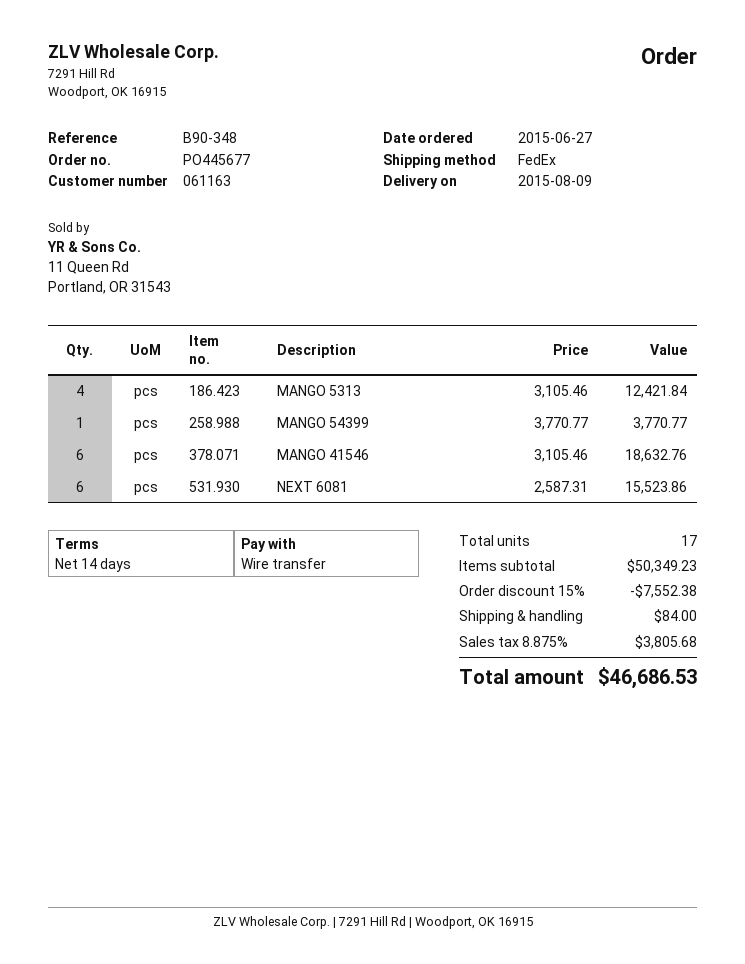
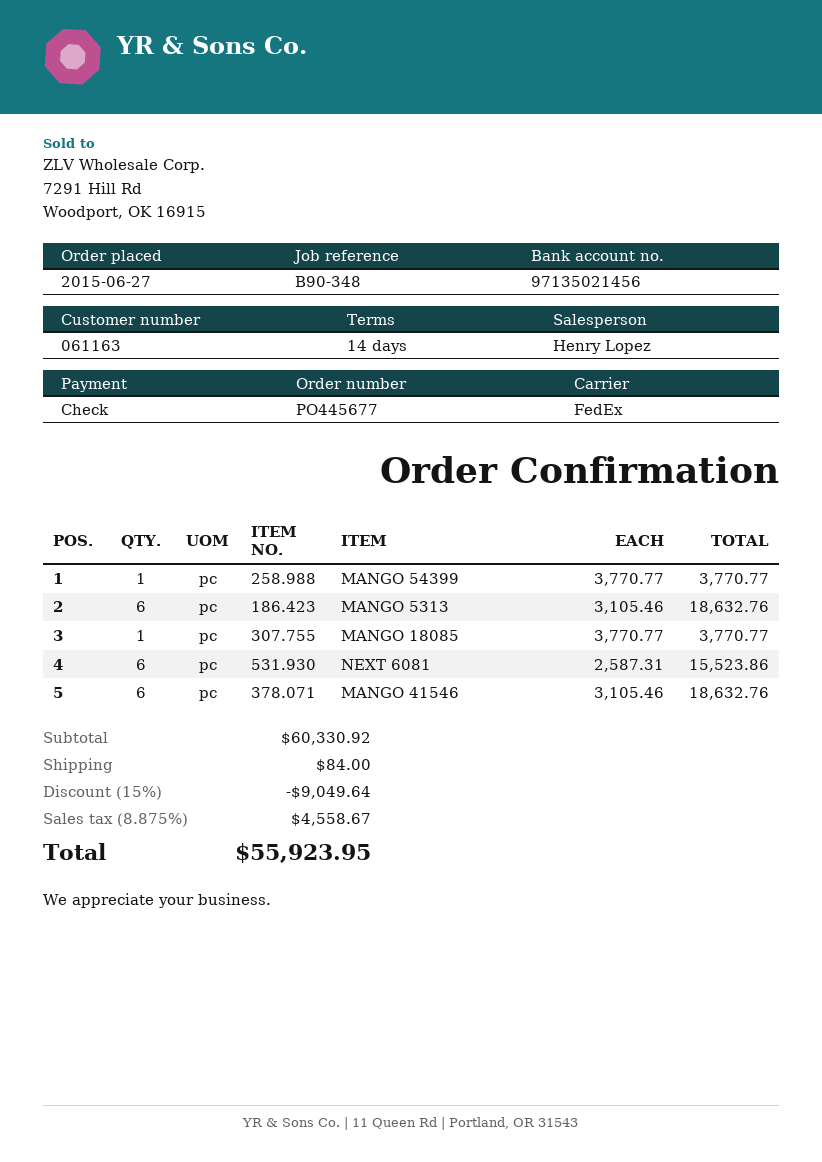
payment method: bank transfer -> cheque
MANGO 5313: 4 x 3105.46 = 12421.84 -> 6 x 3105.46 = 18632.76
MANGO 18085: none -> 1 x 3770.77 = 3770.77
subtotal: 50349.23 -> 60330.92
discount: 15% = 7552.38 -> 15% = 9049.64
tax: 8.875% = 3805.68 -> 8.875% = 4558.67
total: 46686.53 -> 55923.95

